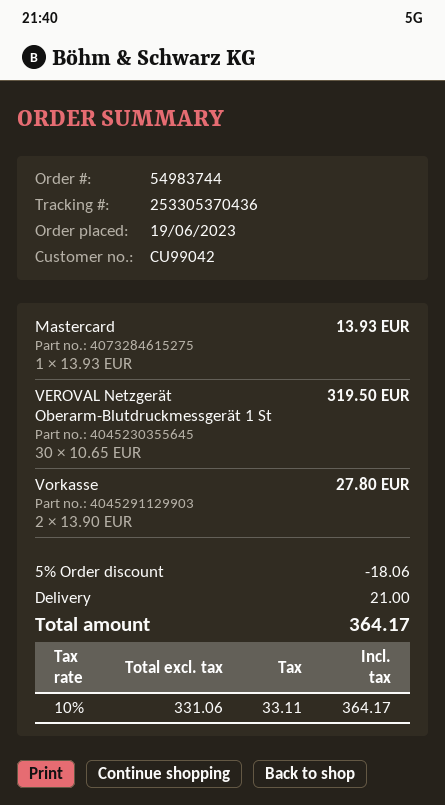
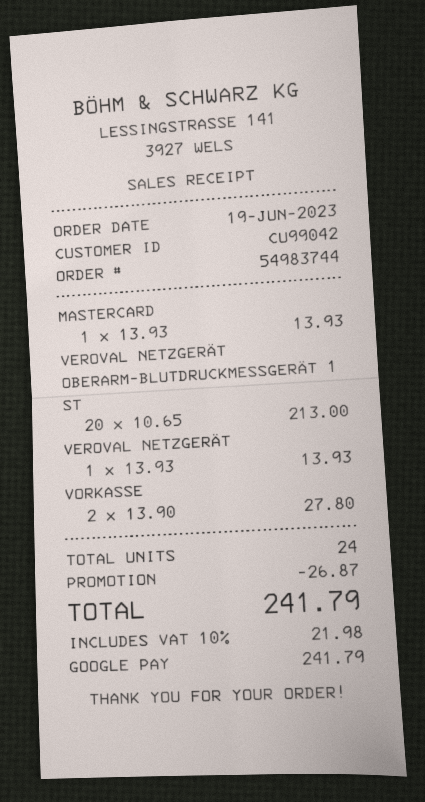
VEROVAL Netzgerät Oberarm-Blutdruckmessgerät 1 St: 30 x 10.65 = 319.50 -> 20 x 10.65 = 213.00
VEROVAL NETZGERÄT: none -> 1 x 13.93 = 13.93
discount: 18.06 -> 26.87
shipping: 21.00 -> none
tax: 10% = 33.11 -> 10% = 21.98
total: 364.17 -> 241.79

